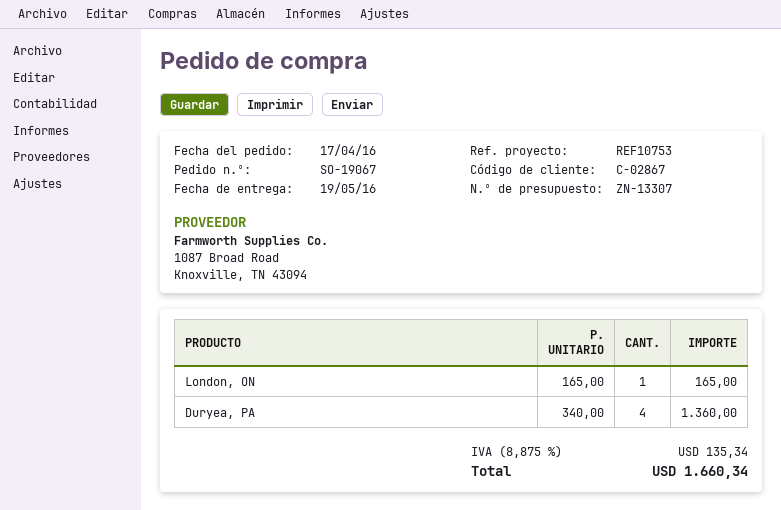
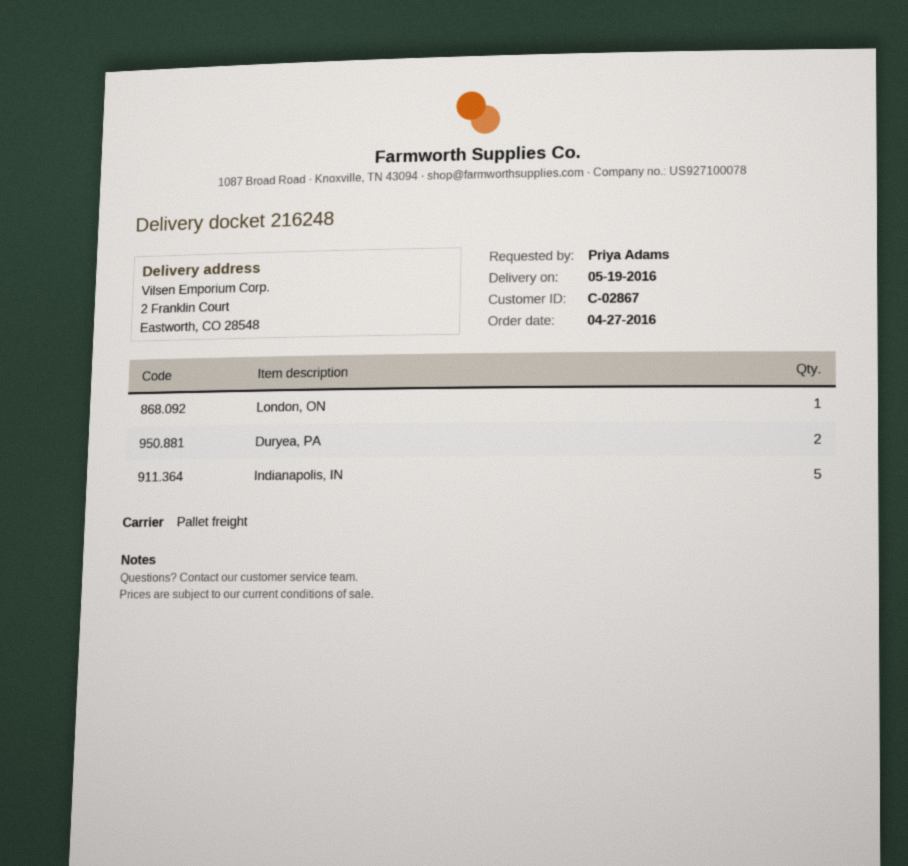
order date: 2016-04-17 -> 2016-04-27
Duryea, PA: 4 -> 2
Indianapolis, IN: none -> 5

